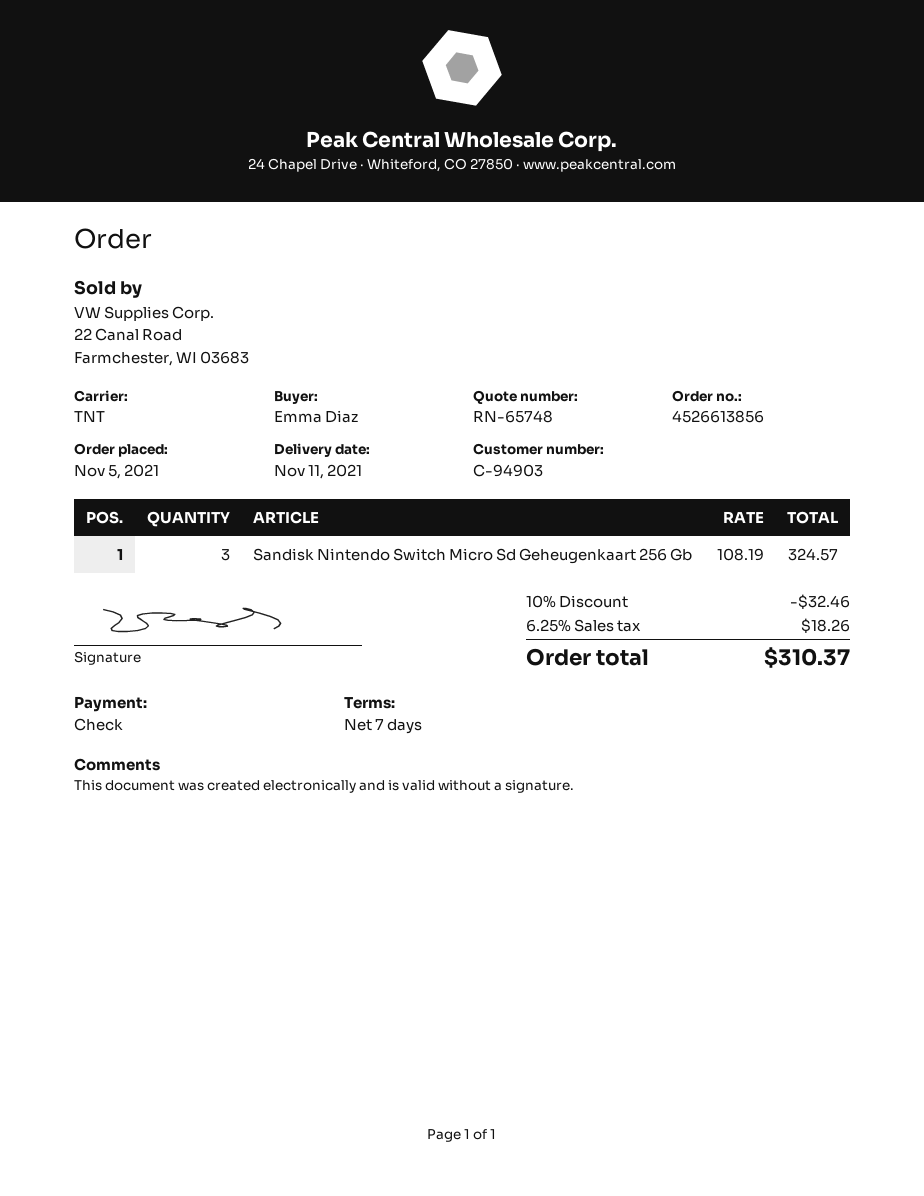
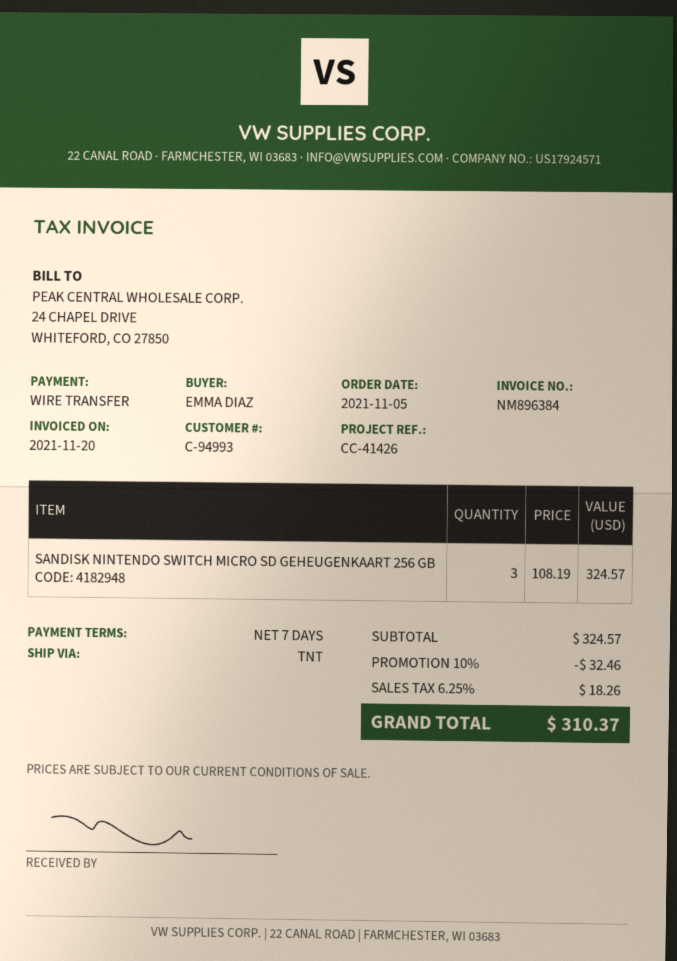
customer number: C-94903 -> C-94993
payment method: cheque -> bank transfer

